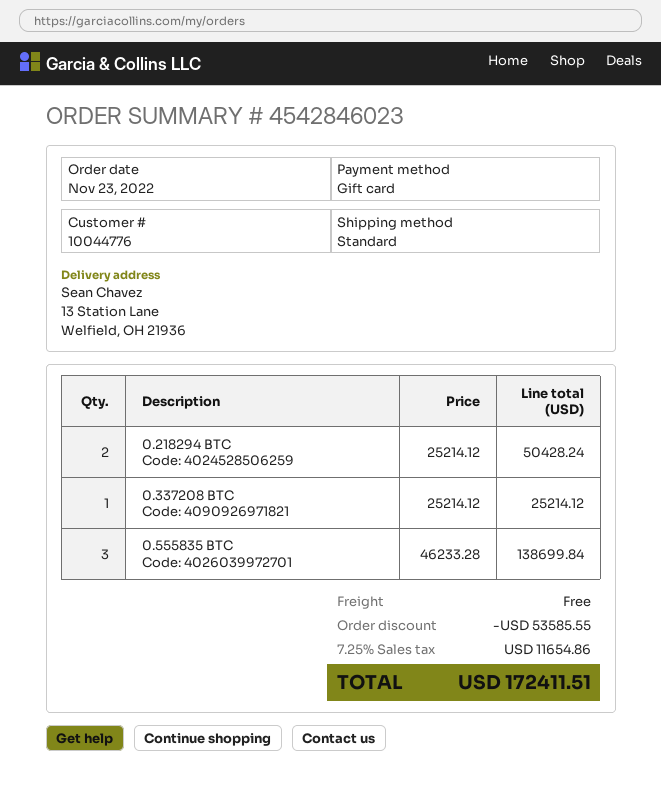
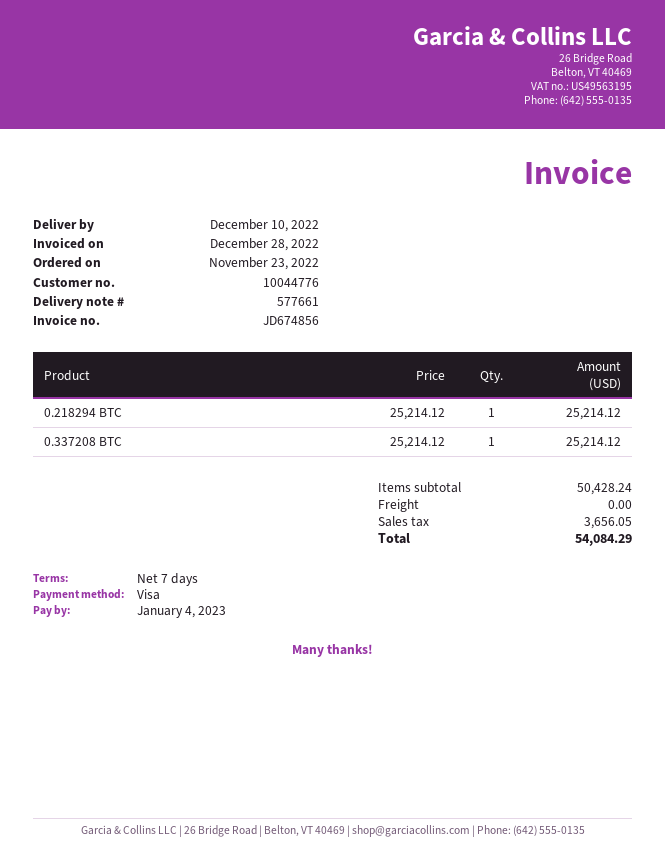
payment method: gift card -> Visa
0.218294 BTC: 2 x 25214.12 = 50428.24 -> 1 x 25214.12 = 25214.12
0.555835 BTC: 3 x 46233.28 = 138699.84 -> none
discount: 53585.55 -> none
tax: 11654.86 -> 3656.05
total: 172411.51 -> 54084.29

